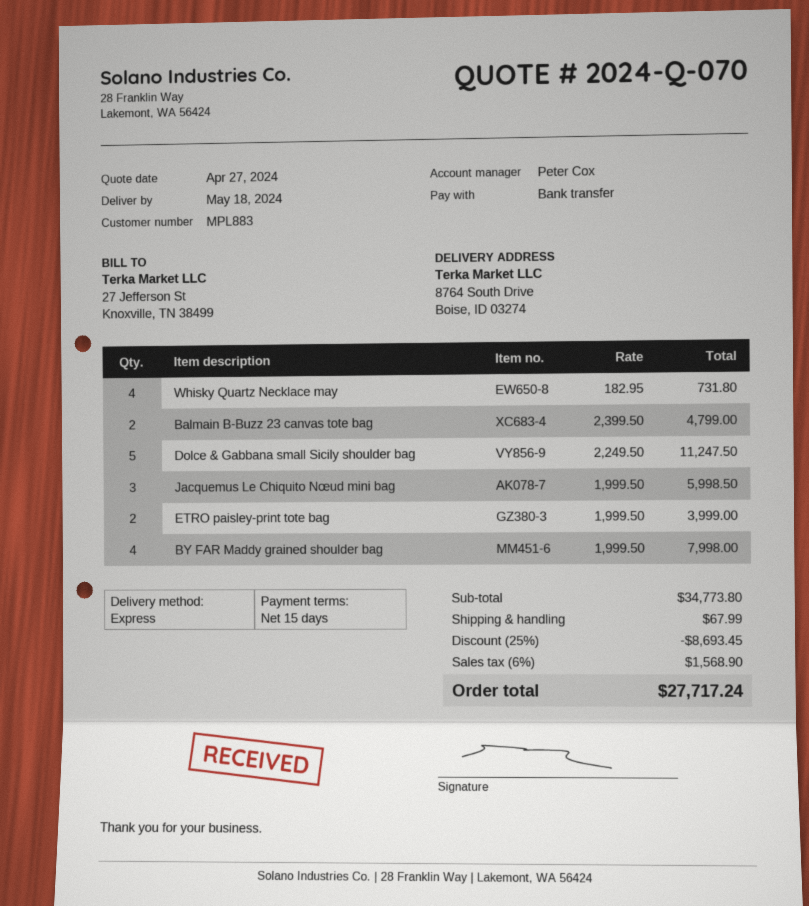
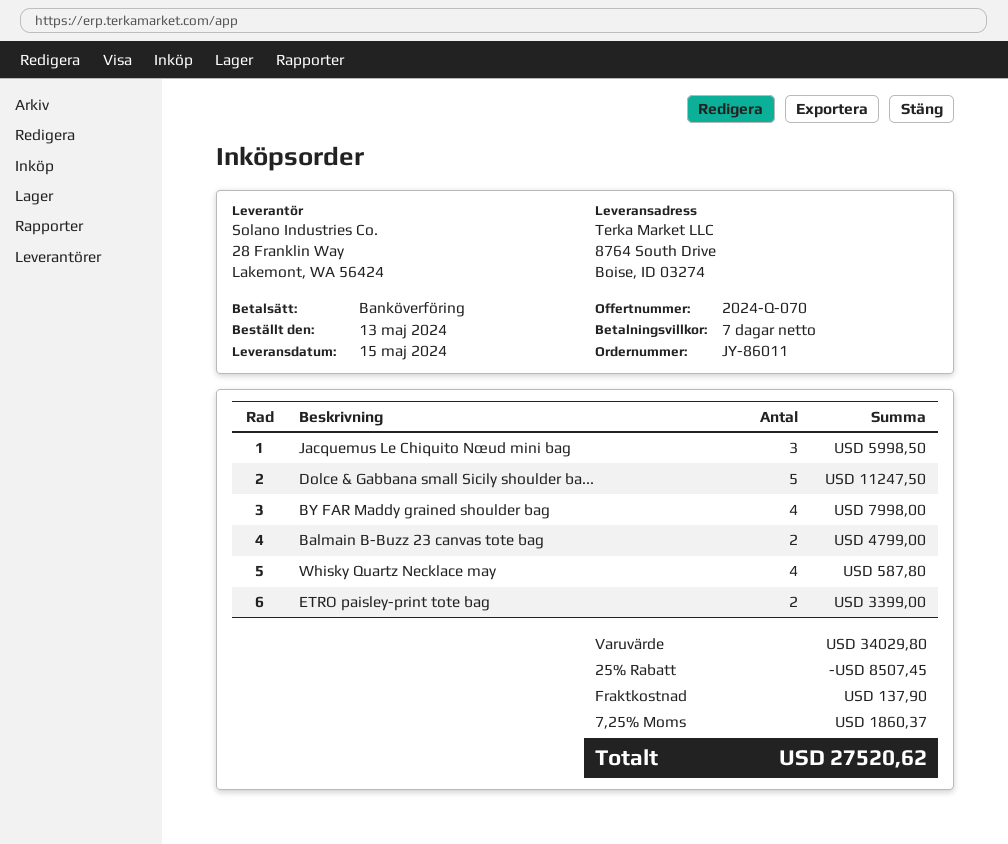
delivery date: 2024-05-18 -> 2024-05-15
payment terms: 15 days -> 7 days
Whisky Quartz Necklace may: 4 for 731.80 -> 4 for 587.80
ETRO paisley-print tote bag: 2 for 3999.00 -> 2 for 3399.00
subtotal: 34773.80 -> 34029.80
discount: 25% = 8693.45 -> 25% = 8507.45
shipping: 67.99 -> 137.90
tax: 6% = 1568.90 -> 7.25% = 1860.37
total: 27717.24 -> 27520.62

